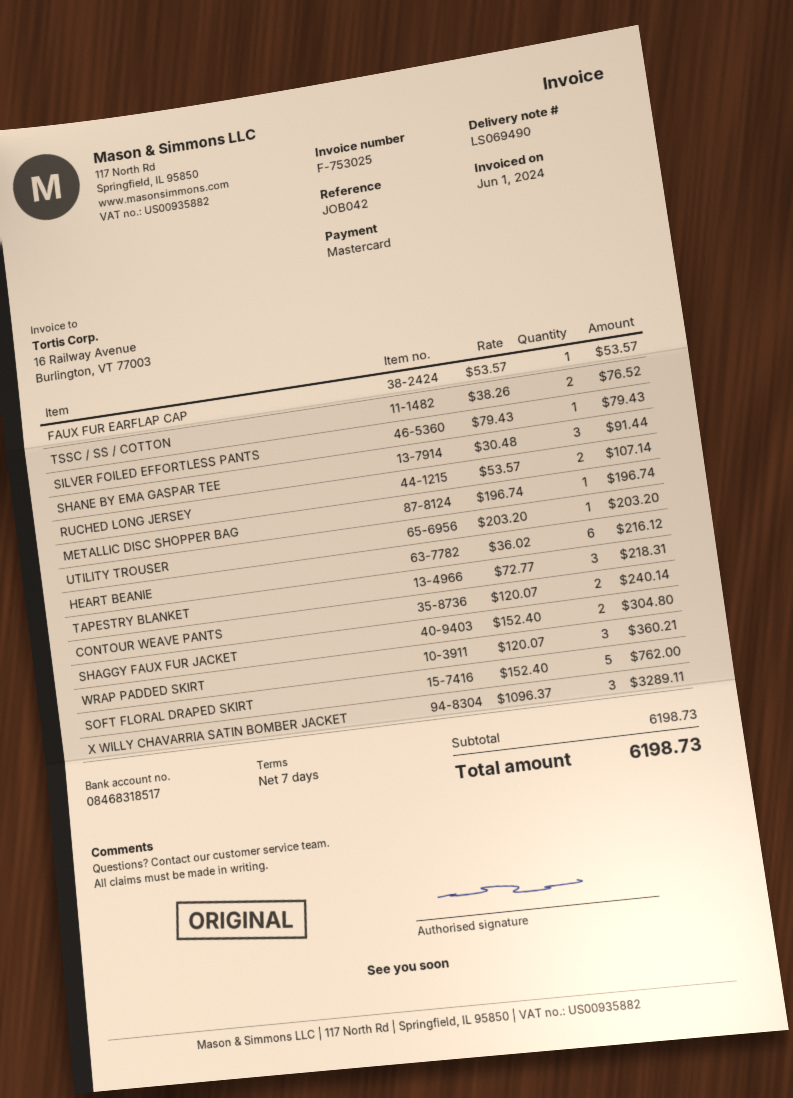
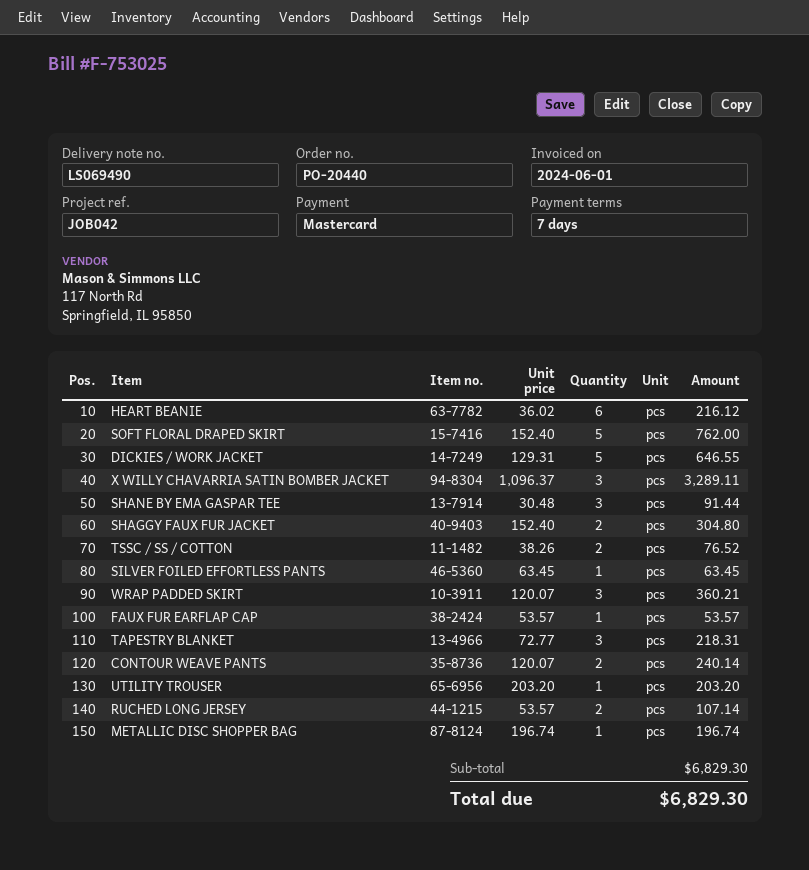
SILVER FOILED EFFORTLESS PANTS: 1 x 79.43 = 79.43 -> 1 x 63.45 = 63.45
DICKIES / WORK JACKET: none -> 5 x 129.31 = 646.55
subtotal: 6198.73 -> 6829.30
total: 6198.73 -> 6829.30

